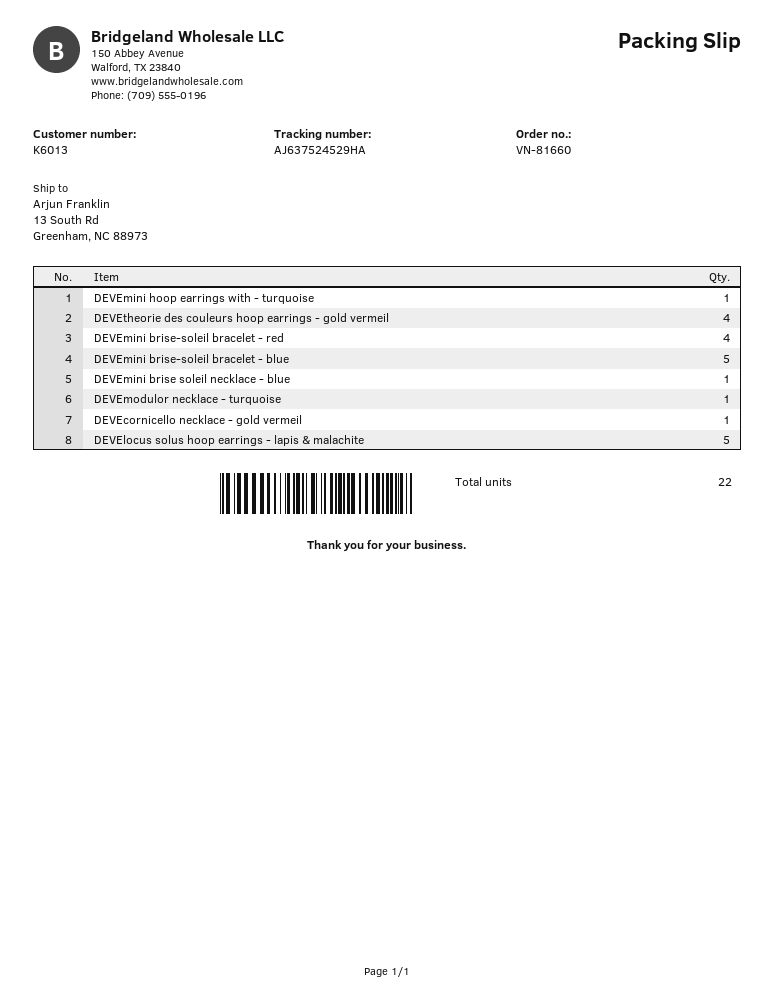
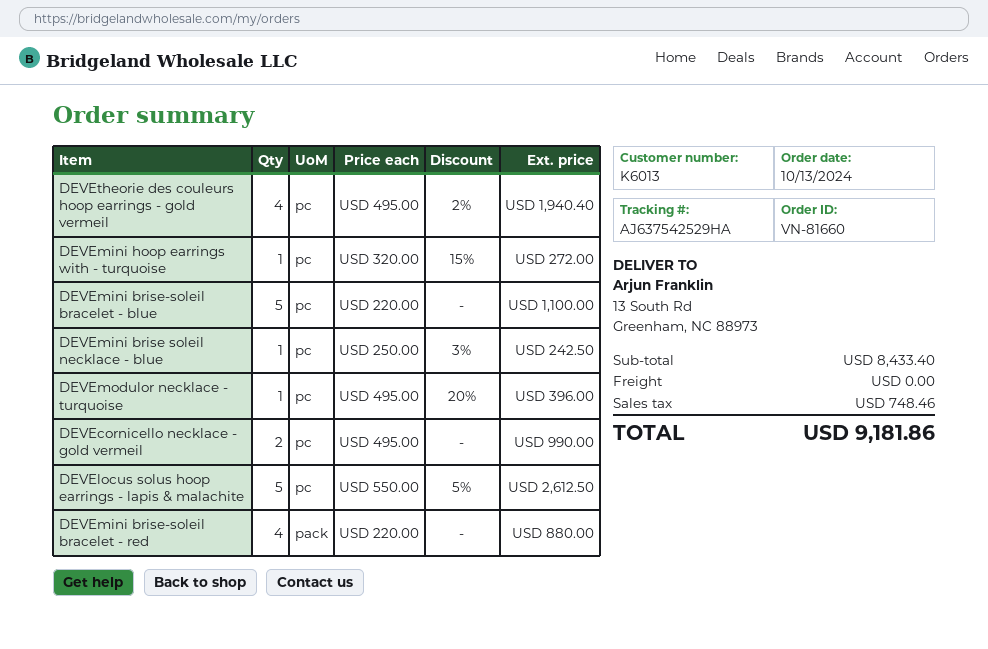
tracking number: AJ637524529HA -> AJ637542529HA
DEVEcornicello necklace - gold vermeil: 1 -> 2

